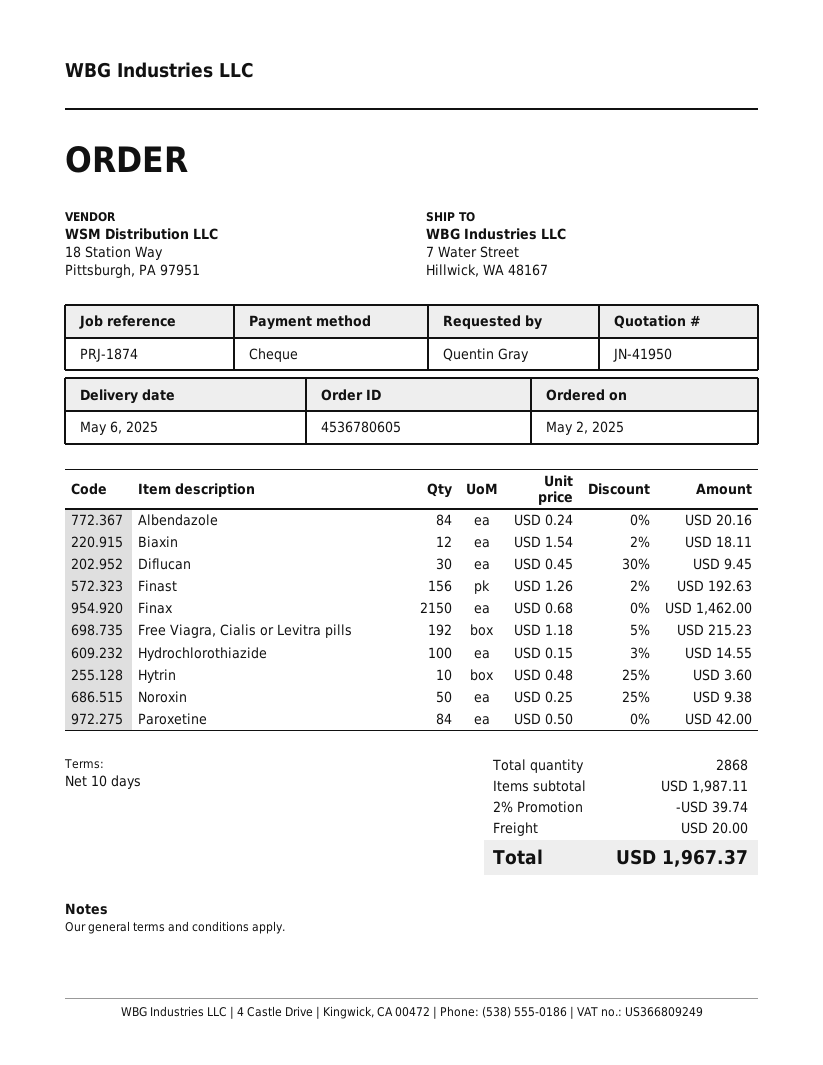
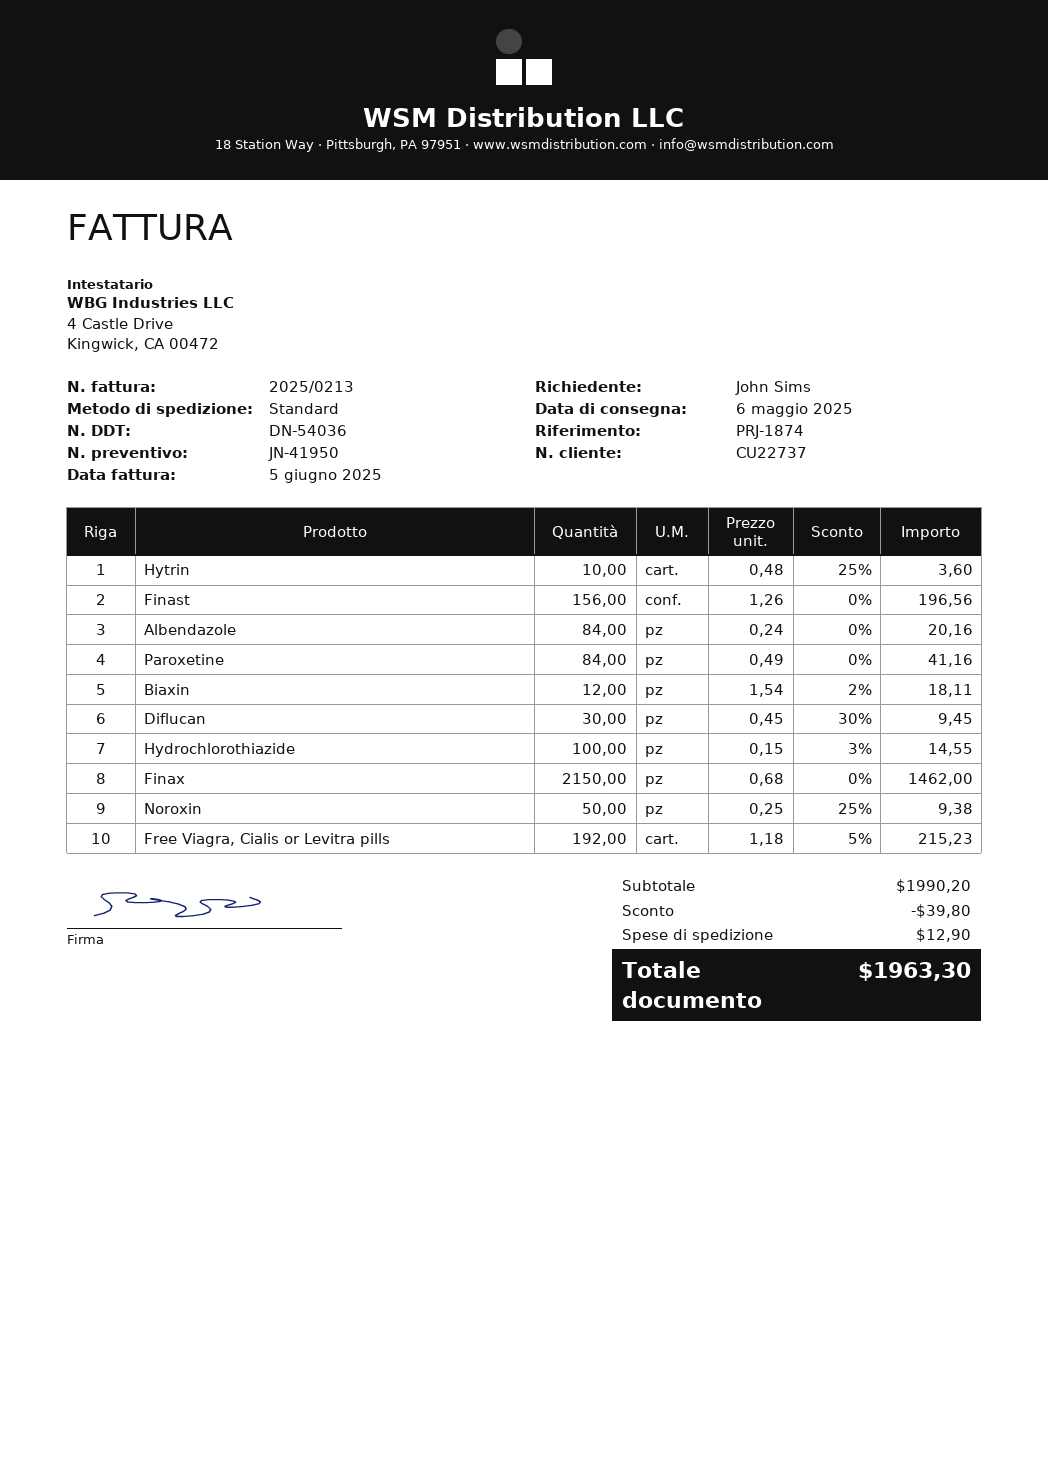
ordered by: Quentin Gray -> John Sims
Finast: 156 x 1.26 - 2% = 192.63 -> 156 x 1.26 = 196.56
Paroxetine: 84 x 0.50 = 42.00 -> 84 x 0.49 = 41.16
subtotal: 1987.11 -> 1990.20
discount: 39.74 -> 39.80
shipping: 20.00 -> 12.90
total: 1967.37 -> 1963.30

